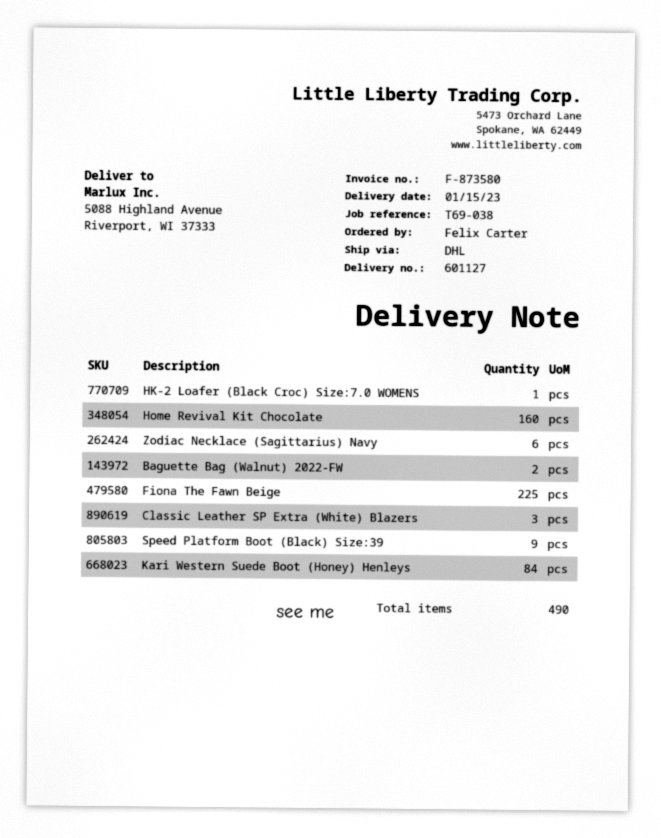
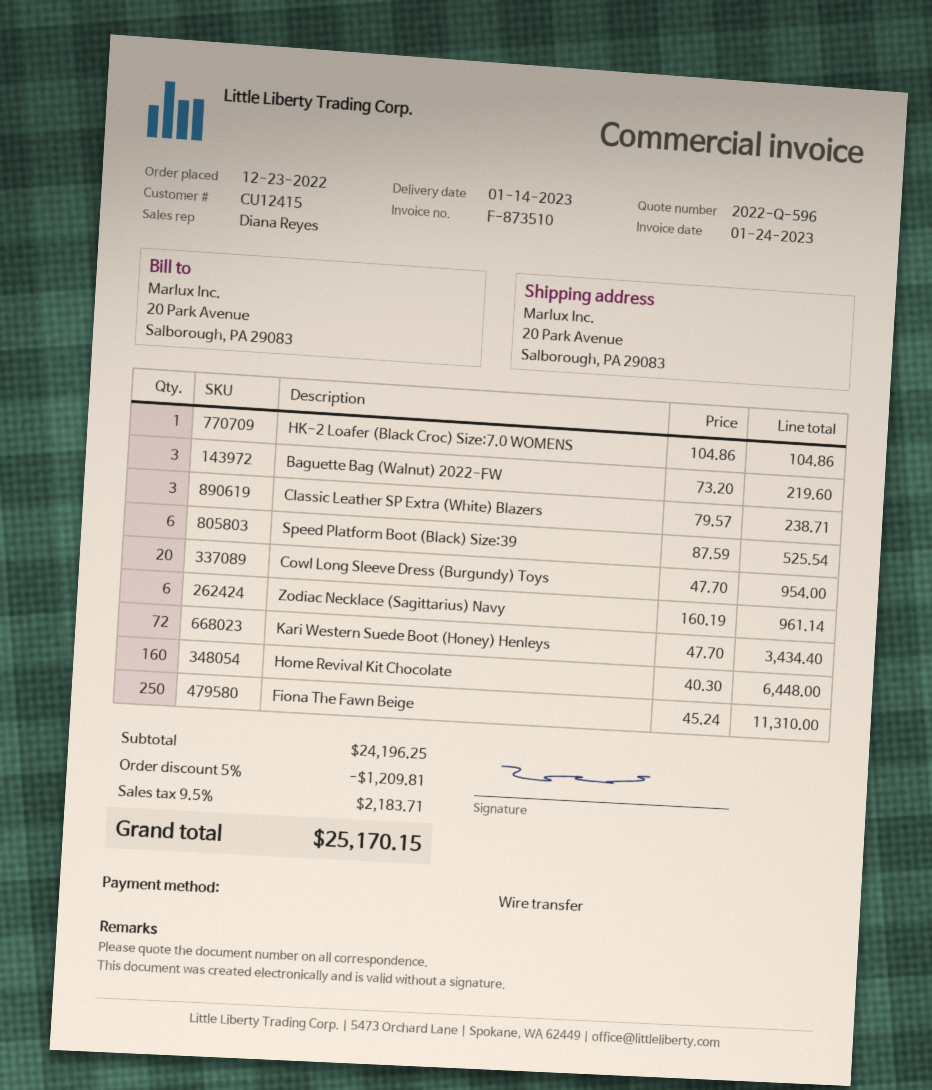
delivery date: 2023-01-15 -> 2023-01-14
invoice number: F-873580 -> F-873510
ship to: 5088 Highland Avenue, Riverport, WI 37333 -> 20 Park Avenue, Salborough, PA 29083
Baguette Bag (Walnut) 2022-FW: 2 -> 3
Fiona The Fawn Beige: 225 -> 250
Speed Platform Boot (Black) Size:39: 9 -> 6
Kari Western Suede Boot (Honey) Henleys: 84 -> 72
Cowl Long Sleeve Dress (Burgundy) Toys: none -> 20

